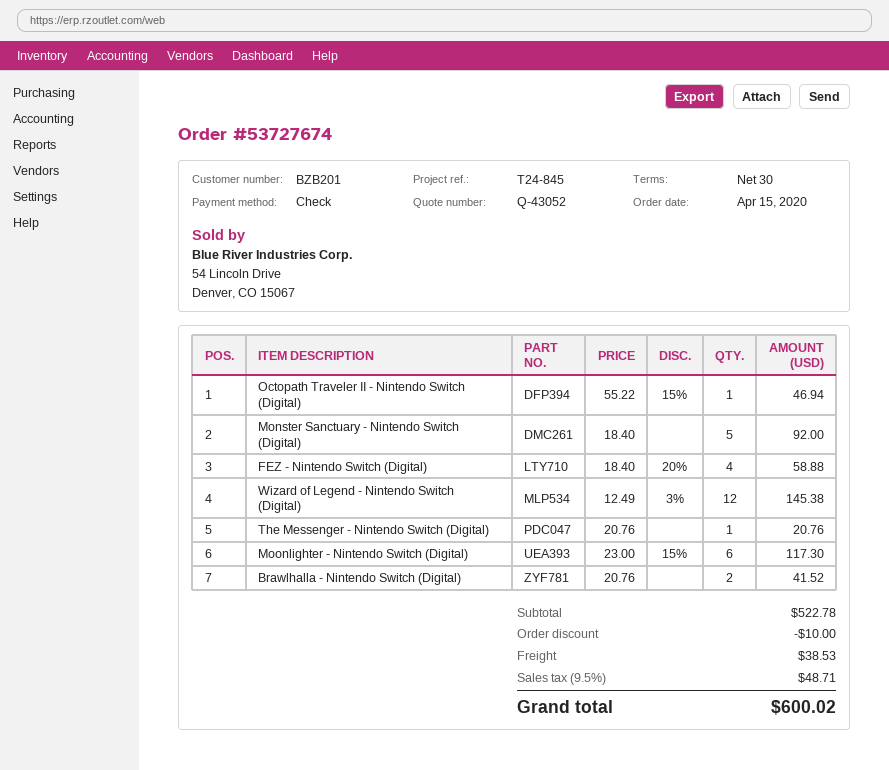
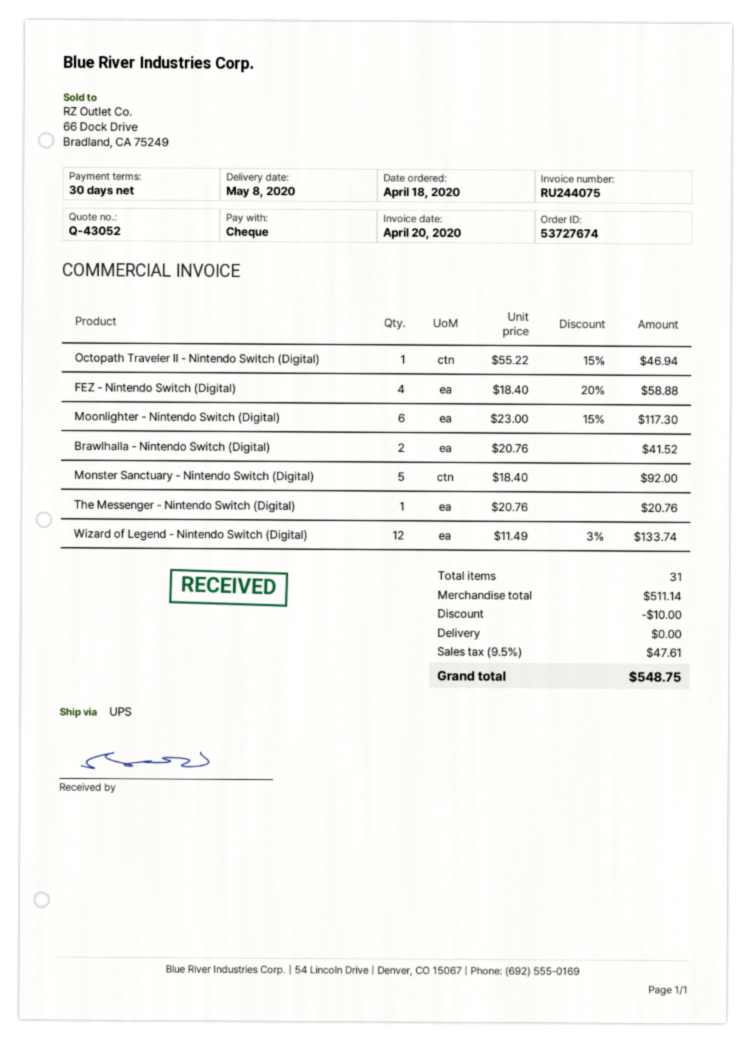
order date: 2020-04-15 -> 2020-04-18
Wizard of Legend - Nintendo Switch (Digital): 12 x 12.49 - 3% = 145.38 -> 12 x 11.49 - 3% = 133.74
subtotal: 522.78 -> 511.14
shipping: 38.53 -> 0.00
tax: 9.5% = 48.71 -> 9.5% = 47.61
total: 600.02 -> 548.75

